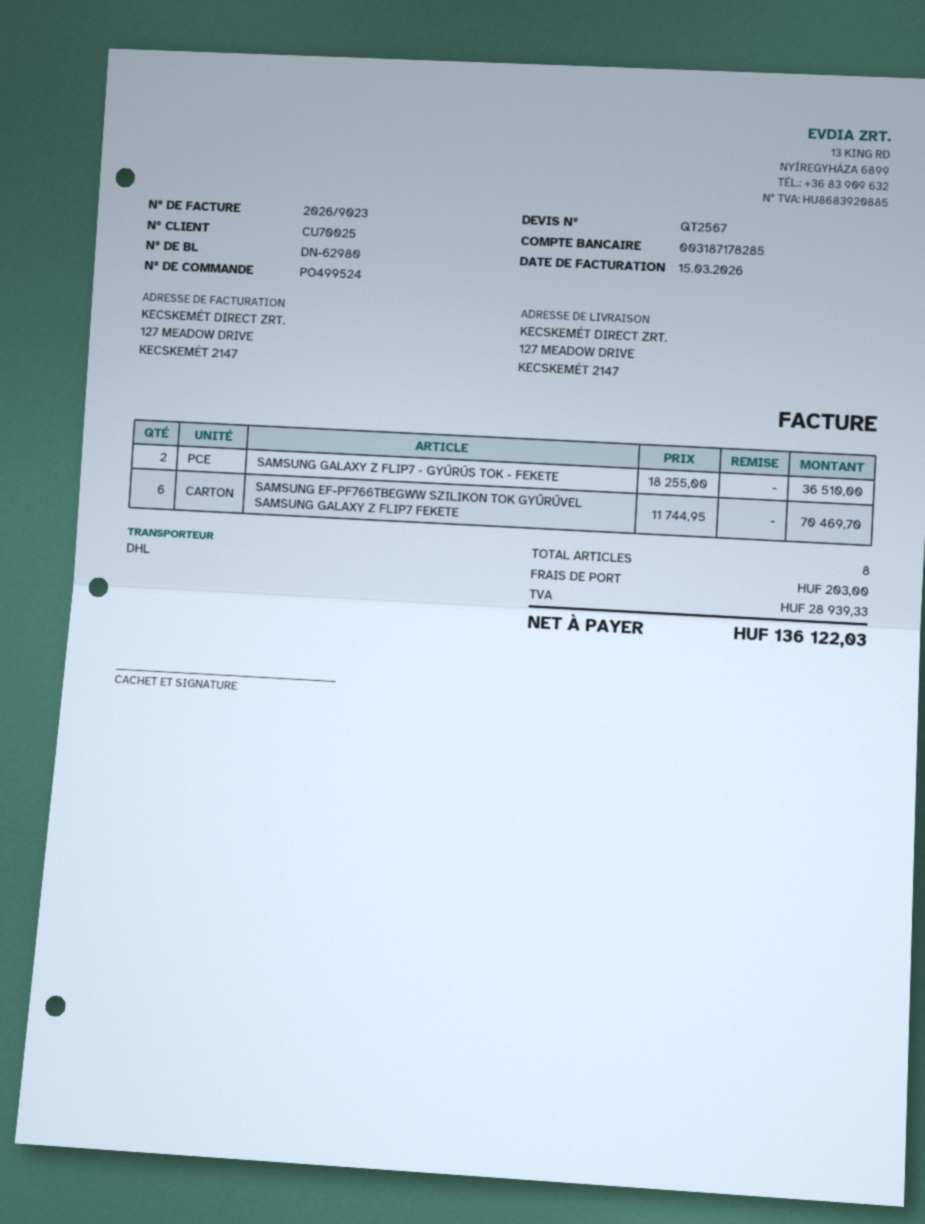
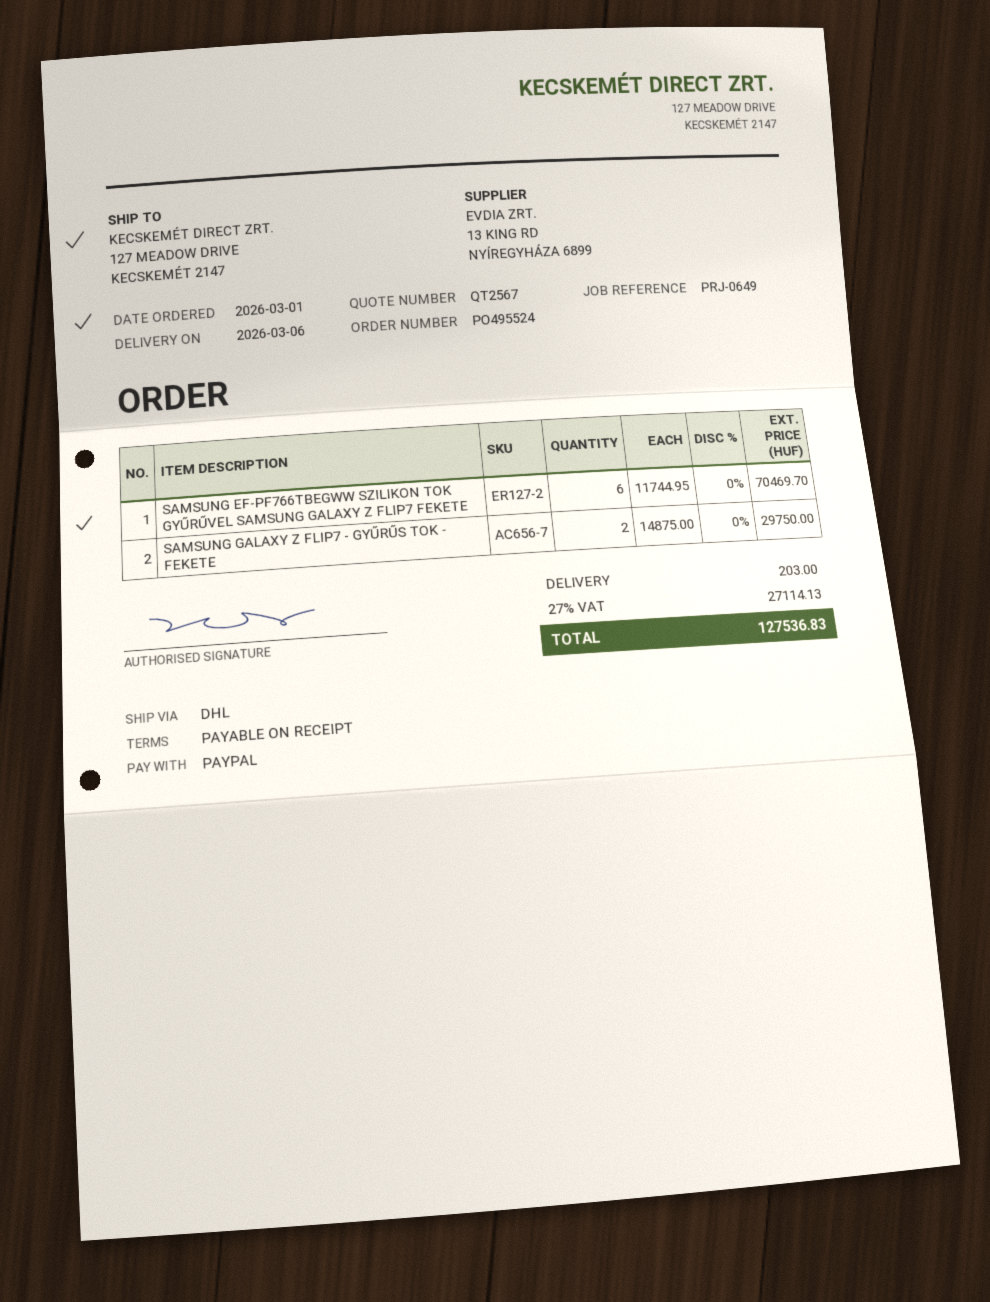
order number: PO499524 -> PO495524
SAMSUNG GALAXY Z FLIP7 - GYŰRŰS TOK - FEKETE: 2 x 18255.00 = 36510.00 -> 2 x 14875.00 = 29750.00
tax: 28939.33 -> 27114.13
total: 136122.03 -> 127536.83

